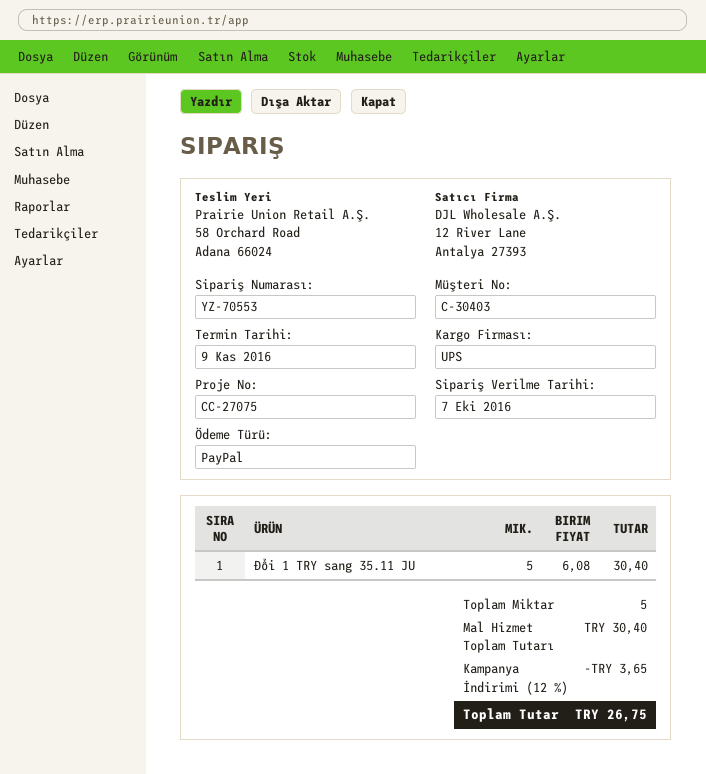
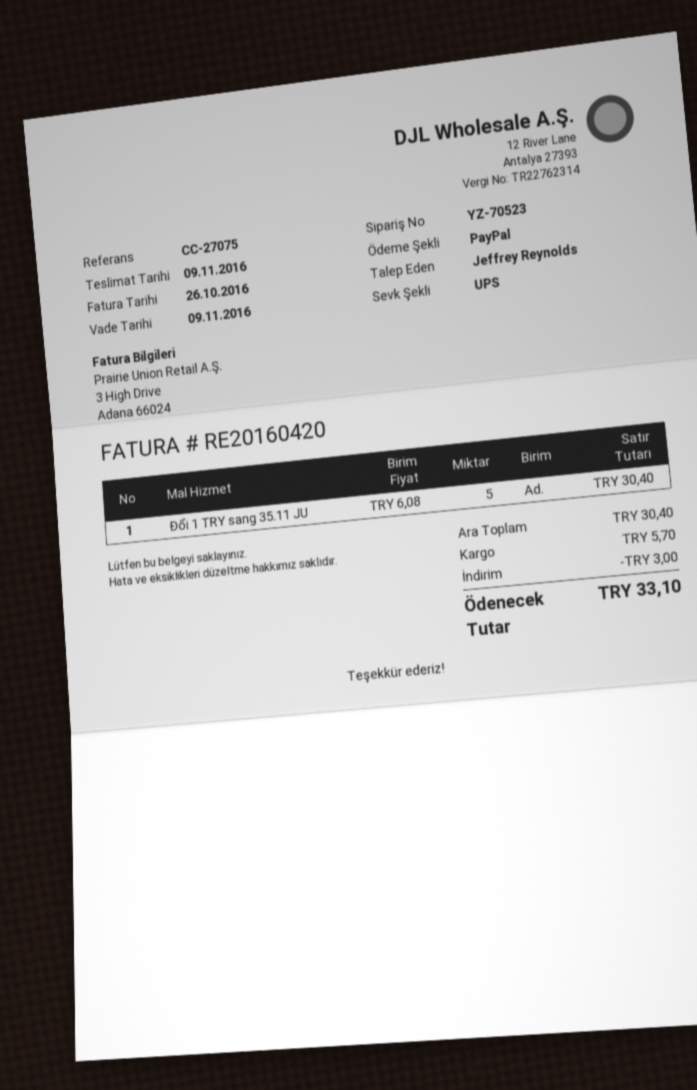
order number: YZ-70553 -> YZ-70523
discount: 3.65 -> 3.00
shipping: none -> 5.70
total: 26.75 -> 33.10

